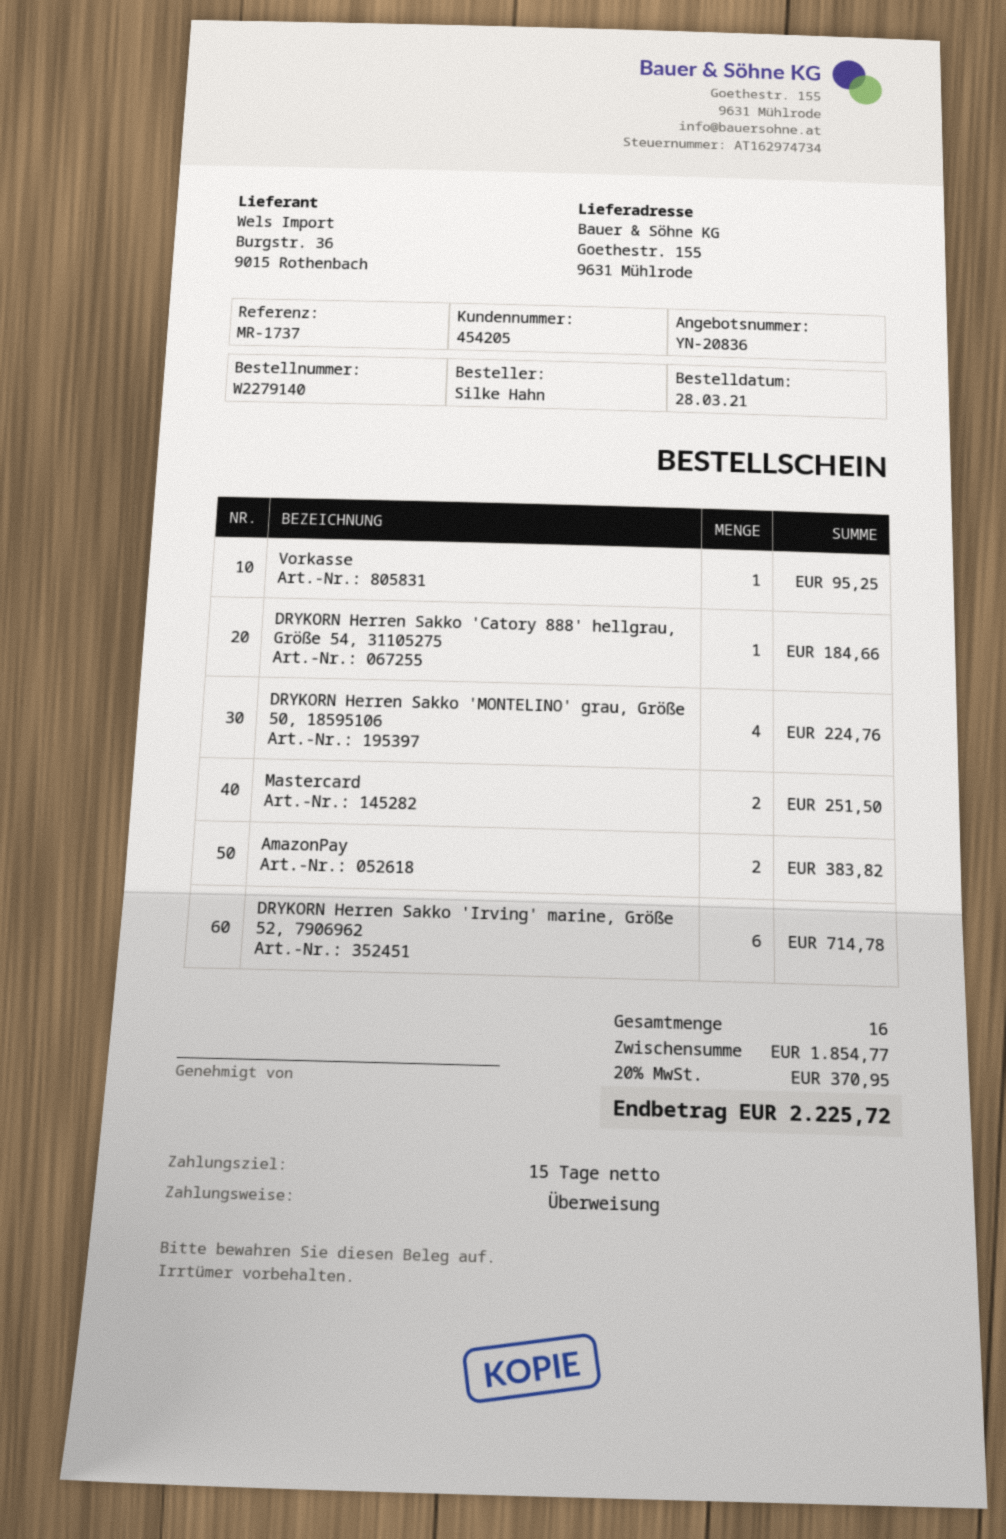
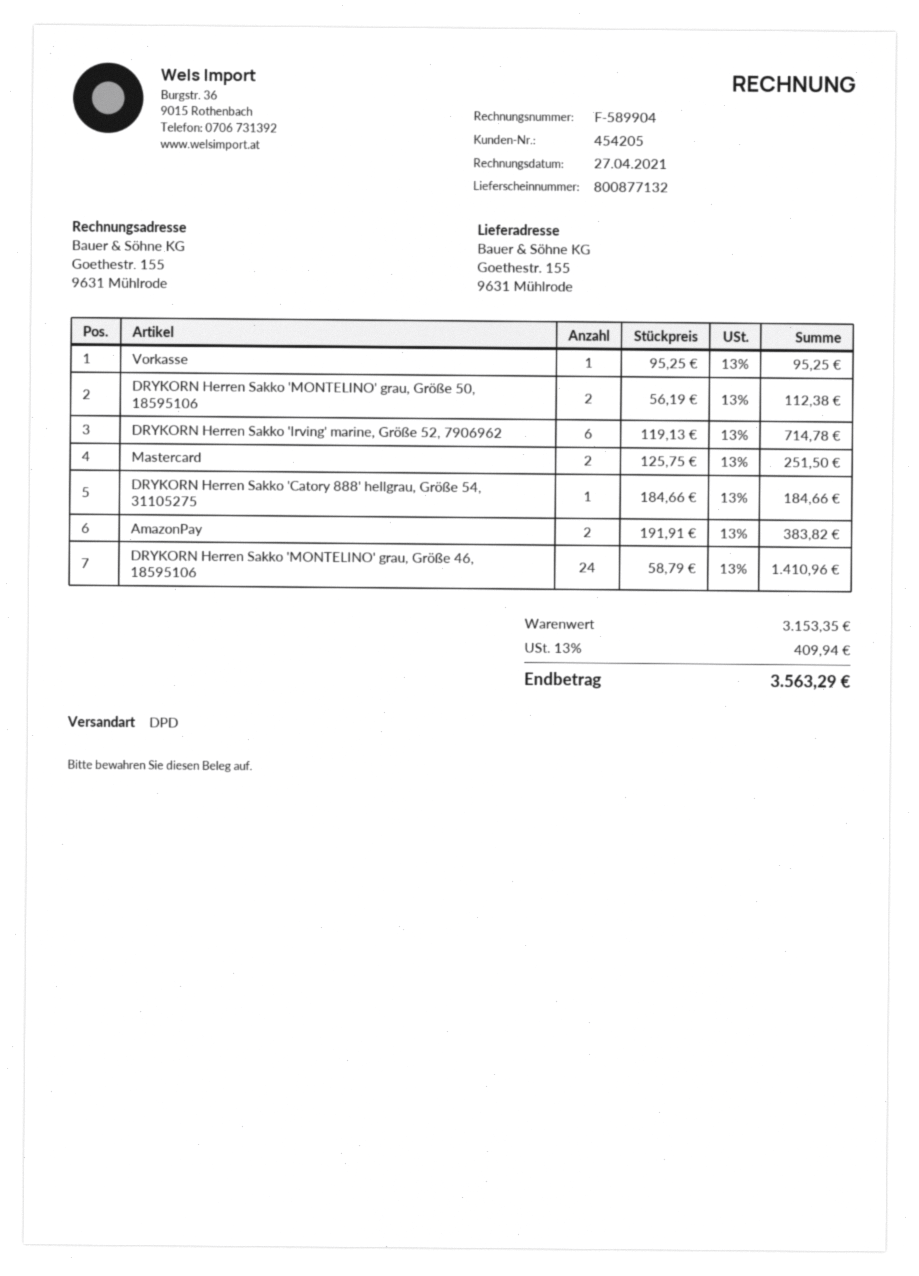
DRYKORN Herren Sakko 'MONTELINO' grau, Größe 50, 18595106: 4 for 224.76 -> 2 for 112.38
DRYKORN Herren Sakko 'MONTELINO' grau, Größe 46, 18595106: none -> 24 for 1410.96
subtotal: 1854.77 -> 3153.35
tax: 20% = 370.95 -> 13% = 409.94
total: 2225.72 -> 3563.29

